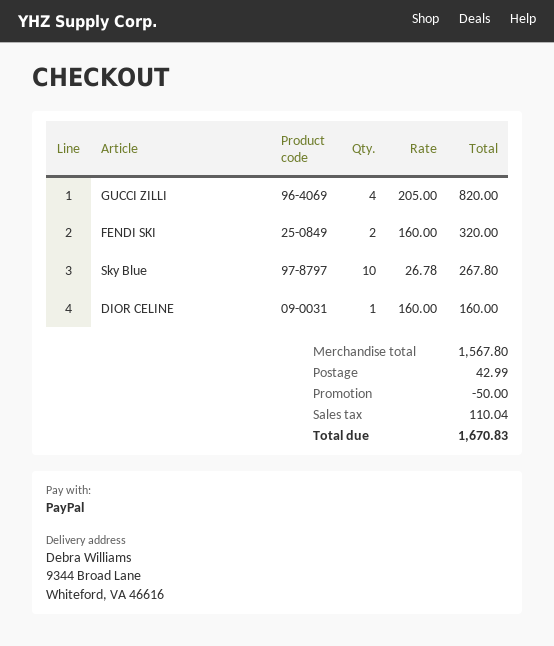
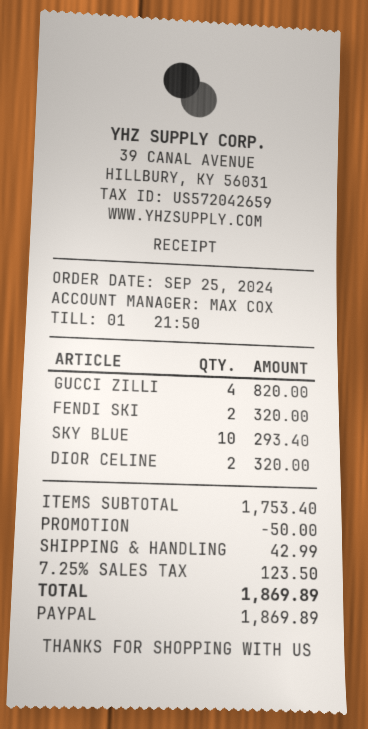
Sky Blue: 10 for 267.80 -> 10 for 293.40
DIOR CELINE: 1 for 160.00 -> 2 for 320.00
subtotal: 1567.80 -> 1753.40
tax: 110.04 -> 123.50
total: 1670.83 -> 1869.89

